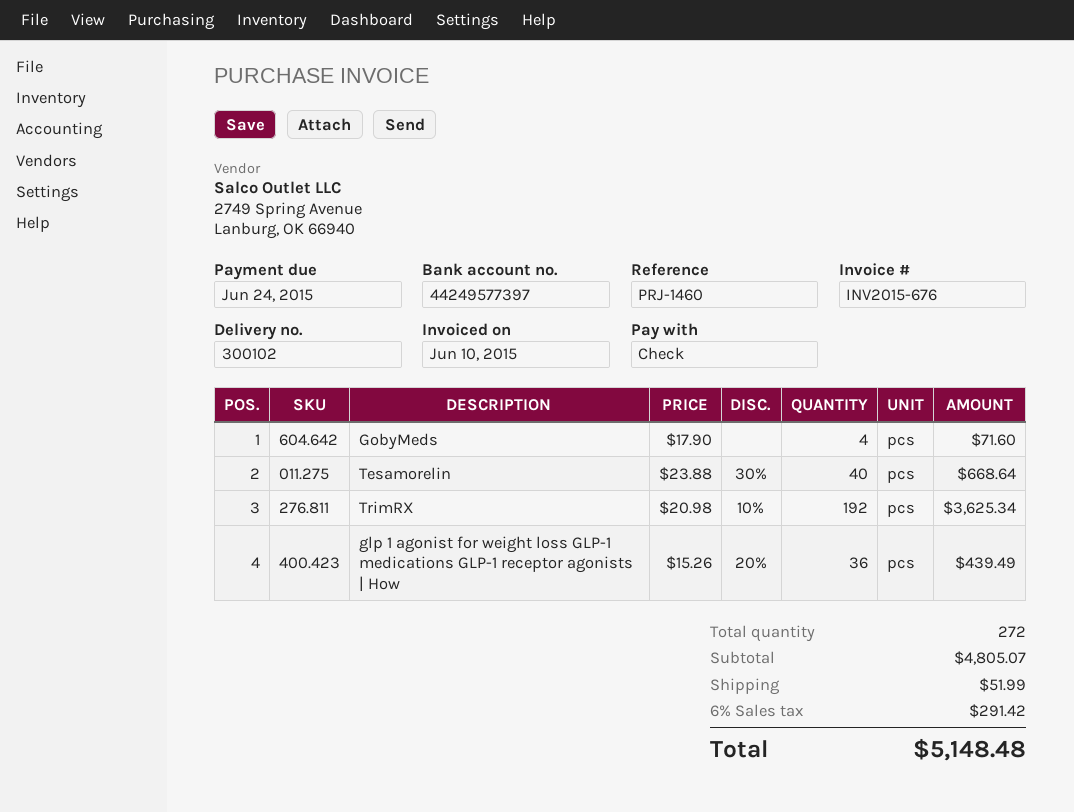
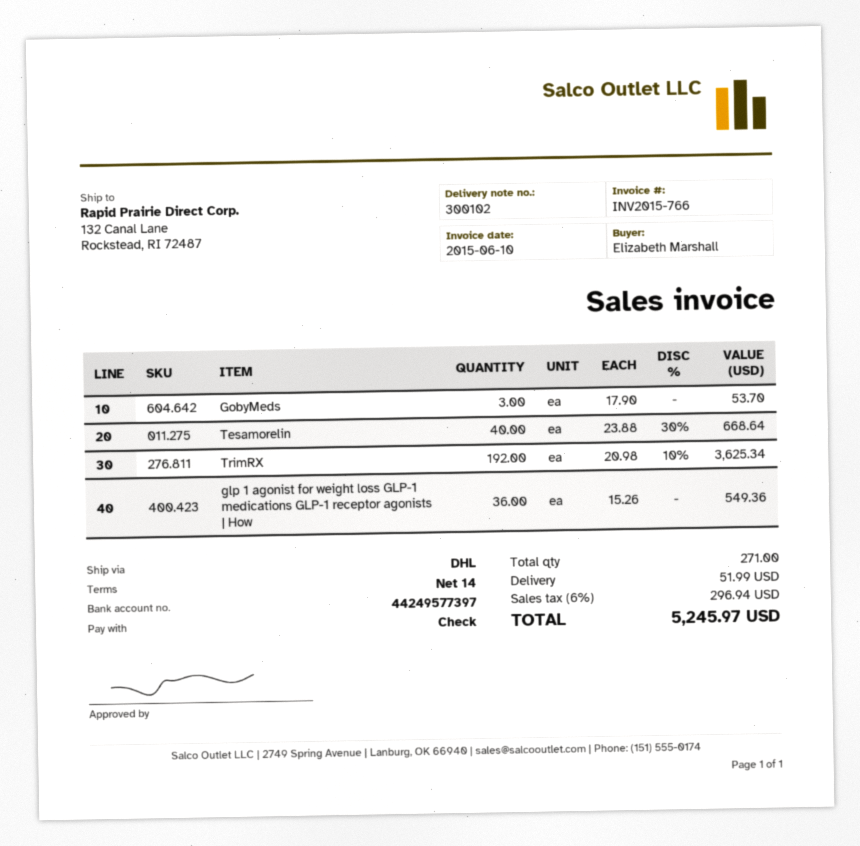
invoice number: INV2015-676 -> INV2015-766
GobyMeds: 4 x 17.90 = 71.60 -> 3 x 17.90 = 53.70
glp 1 agonist for weight loss GLP-1 medications GLP-1 receptor agonists | How: 36 x 15.26 - 20% = 439.49 -> 36 x 15.26 = 549.36
total quantity: 272 -> 271
tax: 6% = 291.42 -> 6% = 296.94
total: 5148.48 -> 5245.97

